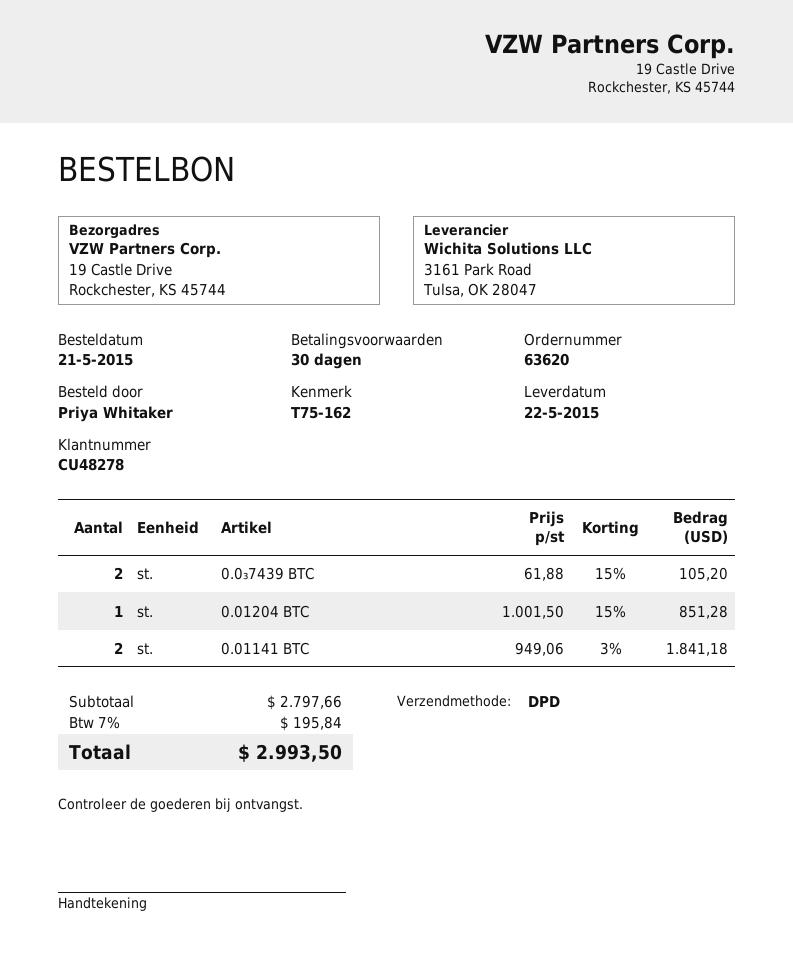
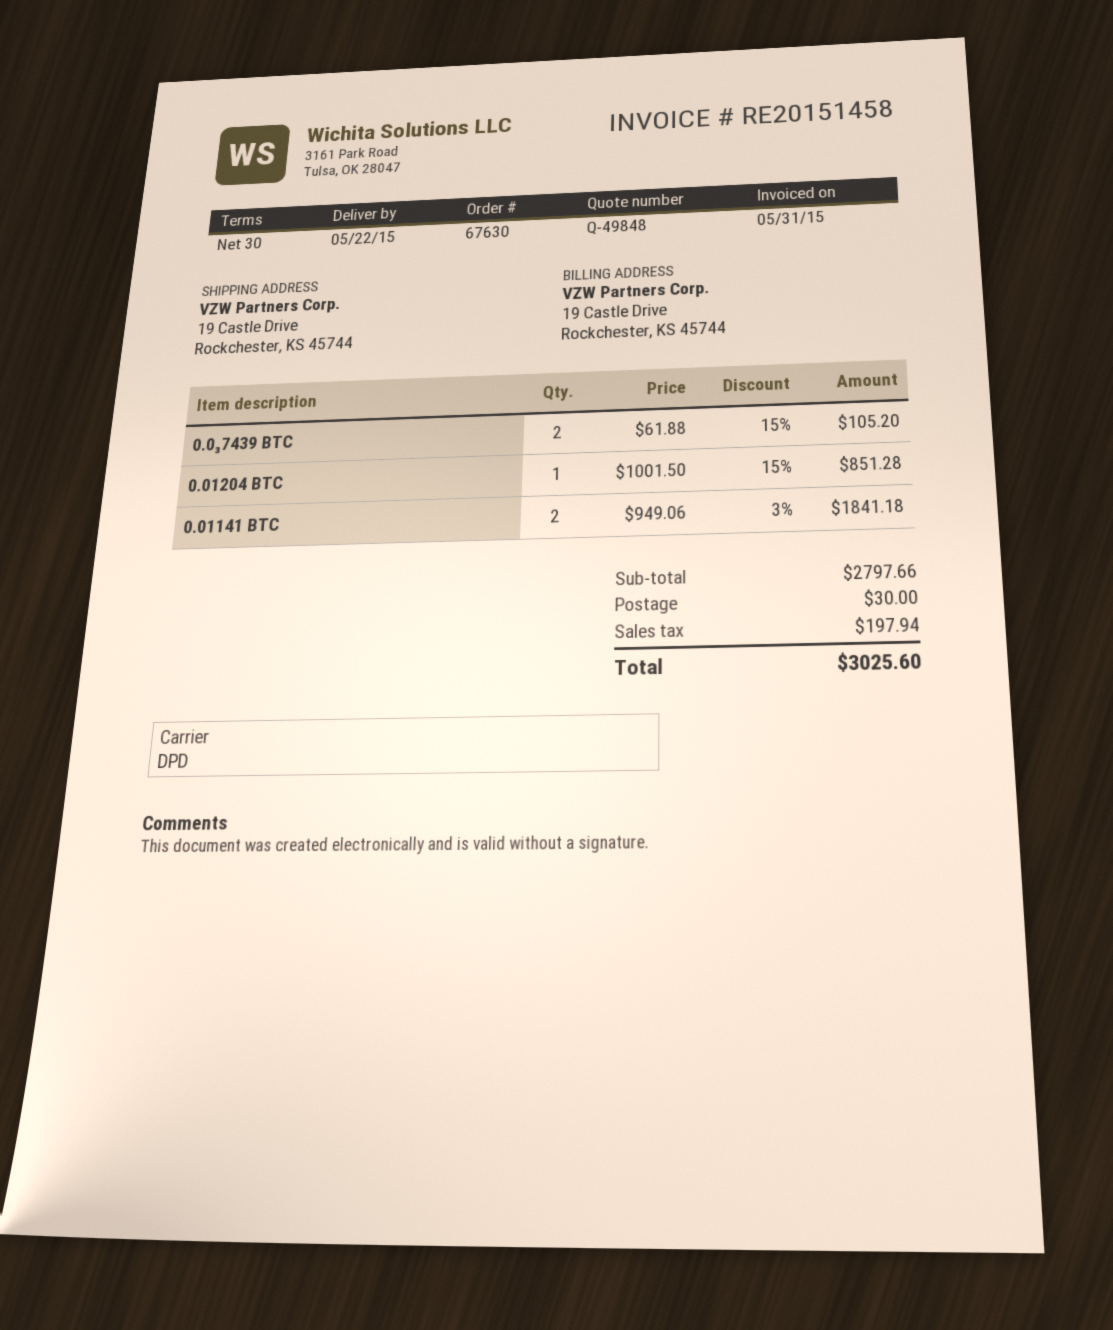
order number: 63620 -> 67630
shipping: none -> 30.00
tax: 195.84 -> 197.94
total: 2993.50 -> 3025.60

